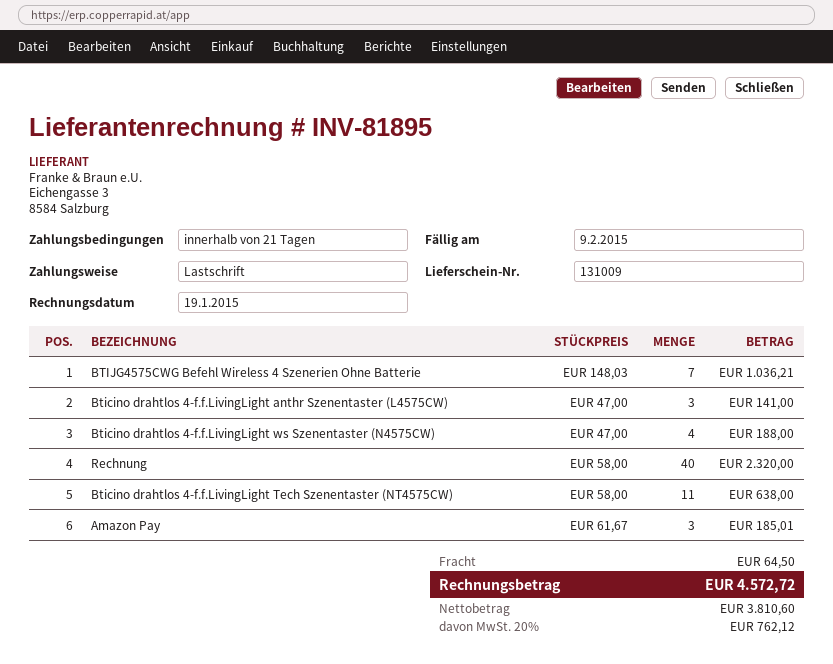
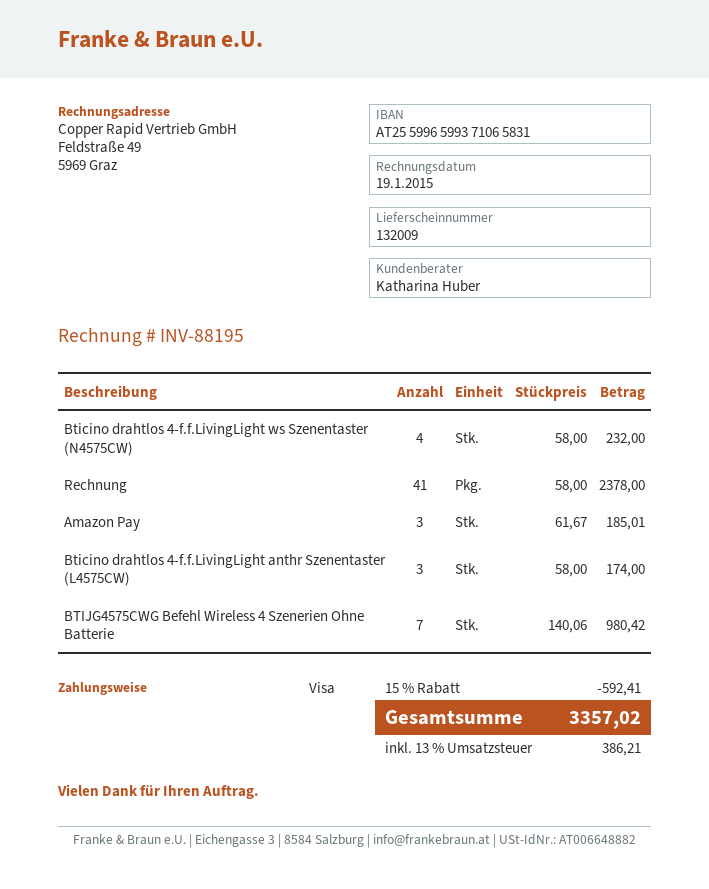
delivery note number: 131009 -> 132009
invoice number: INV-81895 -> INV-88195
payment method: direct debit -> Visa
BTIJG4575CWG Befehl Wireless 4 Szenerien Ohne Batterie: 7 x 148.03 = 1036.21 -> 7 x 140.06 = 980.42
Bticino drahtlos 4-f.f.LivingLight anthr Szenentaster (L4575CW): 3 x 47.00 = 141.00 -> 3 x 58.00 = 174.00
Bticino drahtlos 4-f.f.LivingLight ws Szenentaster (N4575CW): 4 x 47.00 = 188.00 -> 4 x 58.00 = 232.00
Rechnung: 40 x 58.00 = 2320.00 -> 41 x 58.00 = 2378.00
Bticino drahtlos 4-f.f.LivingLight Tech Szenentaster (NT4575CW): 11 x 58.00 = 638.00 -> none
discount: none -> 15% = 592.41
shipping: 64.50 -> none
tax: 20% = 762.12 -> 13% = 386.21
total: 4572.72 -> 3357.02

